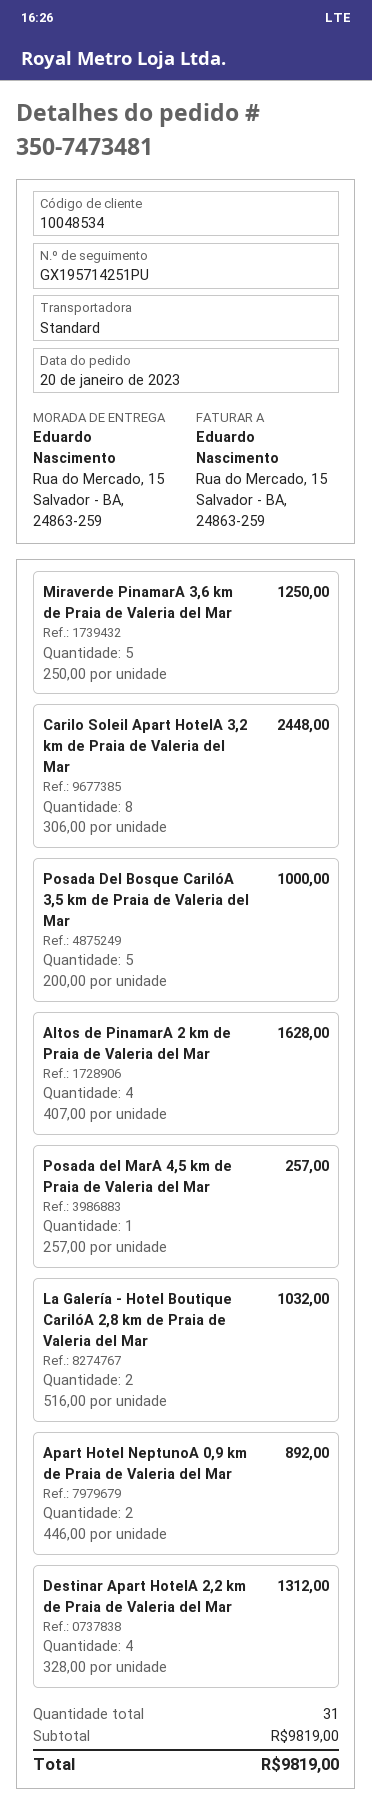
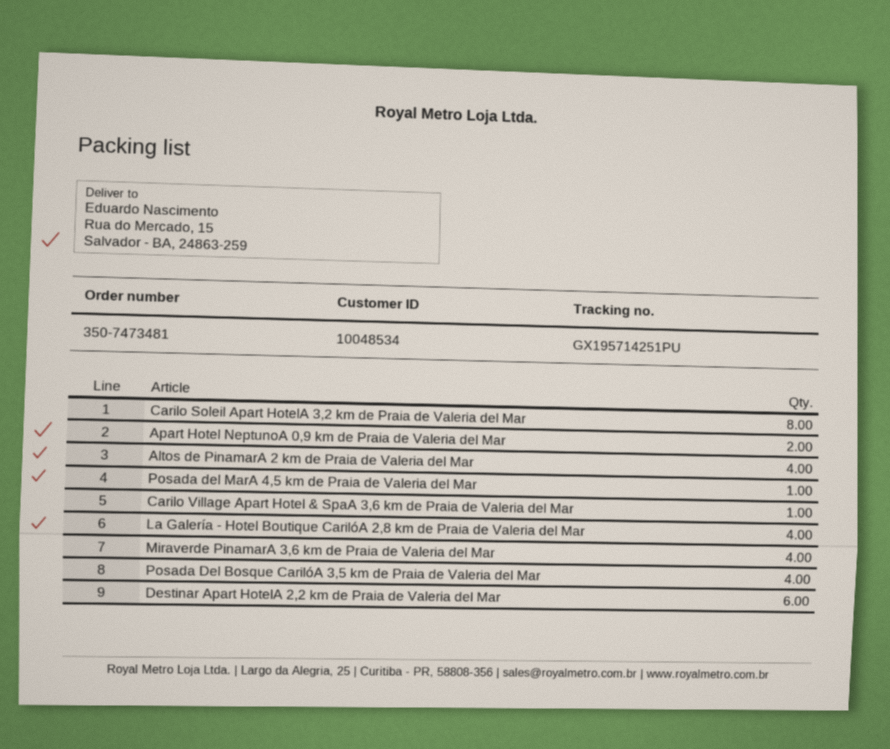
Miraverde PinamarA 3,6 km de Praia de Valeria del Mar: 5 -> 4
Posada Del Bosque CarilóA 3,5 km de Praia de Valeria del Mar: 5 -> 4
La Galería - Hotel Boutique CarilóA 2,8 km de Praia de Valeria del Mar: 2 -> 4
Destinar Apart HotelA 2,2 km de Praia de Valeria del Mar: 4 -> 6
Carilo Village Apart Hotel & SpaA 3,6 km de Praia de Valeria del Mar: none -> 1

